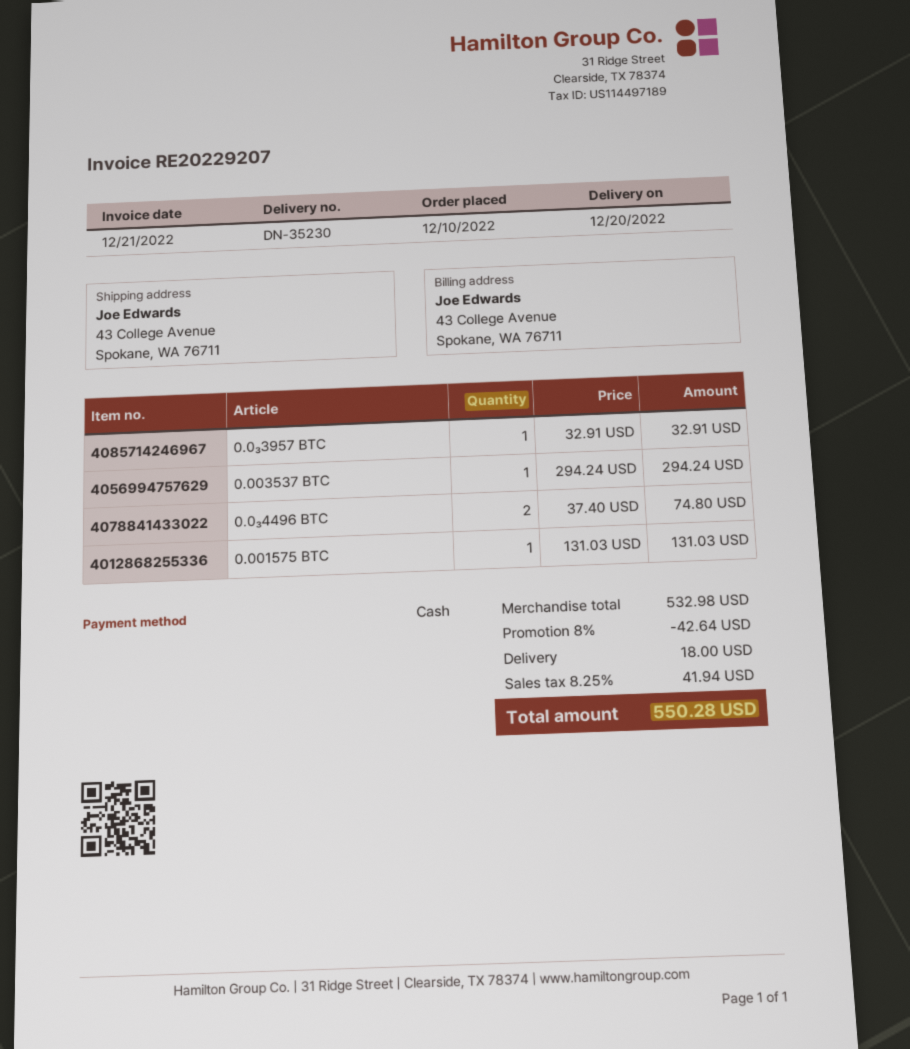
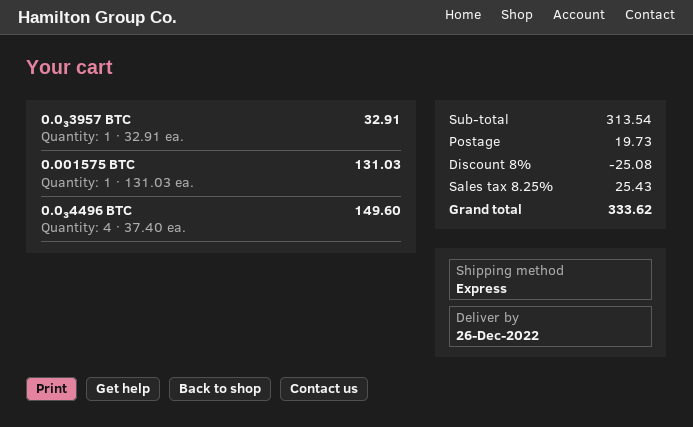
delivery date: 2022-12-20 -> 2022-12-26
0.003537 BTC: 1 x 294.24 = 294.24 -> none
0.0₃4496 BTC: 2 x 37.40 = 74.80 -> 4 x 37.40 = 149.60
subtotal: 532.98 -> 313.54
discount: 8% = 42.64 -> 8% = 25.08
shipping: 18.00 -> 19.73
tax: 8.25% = 41.94 -> 8.25% = 25.43
total: 550.28 -> 333.62

